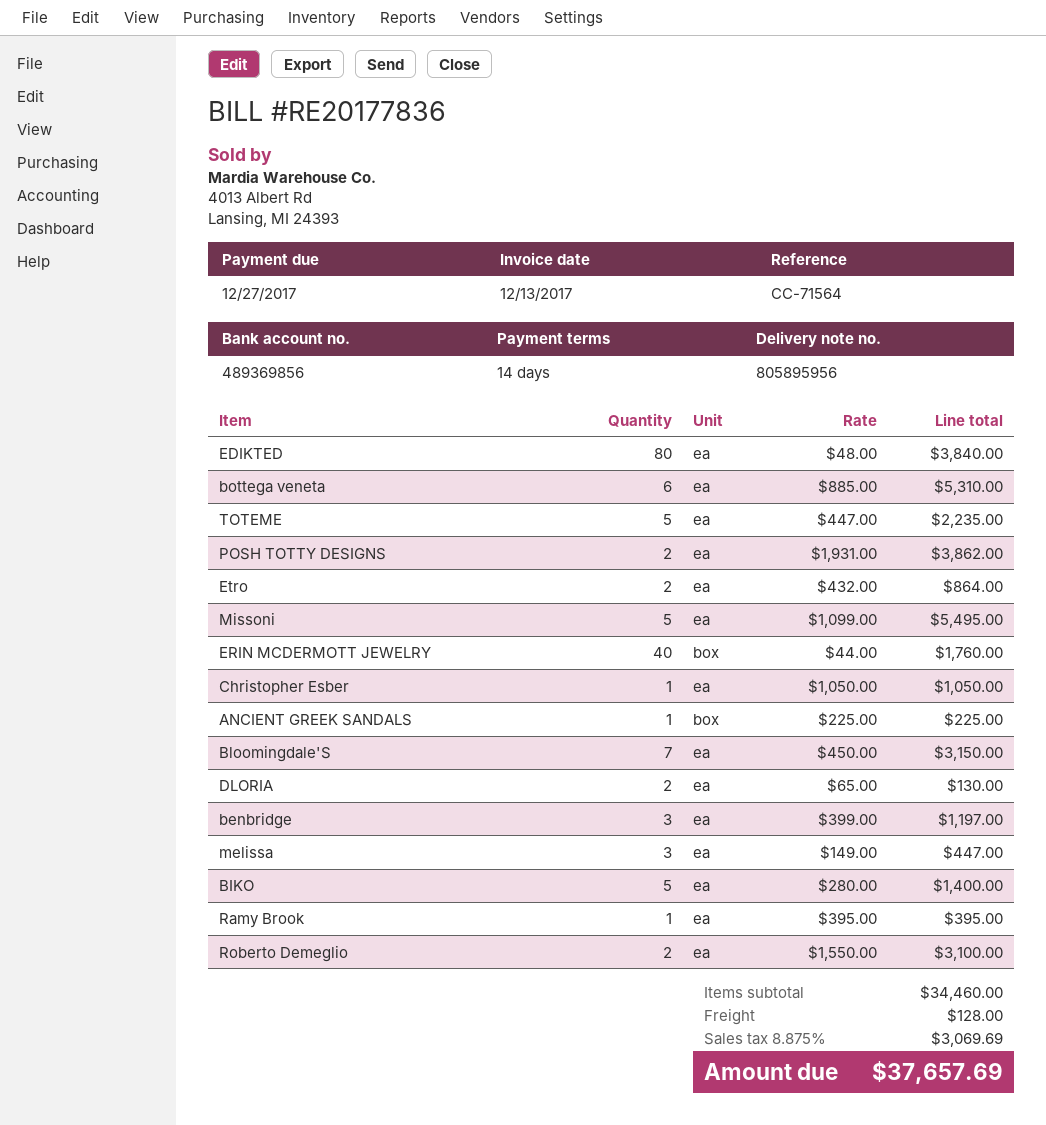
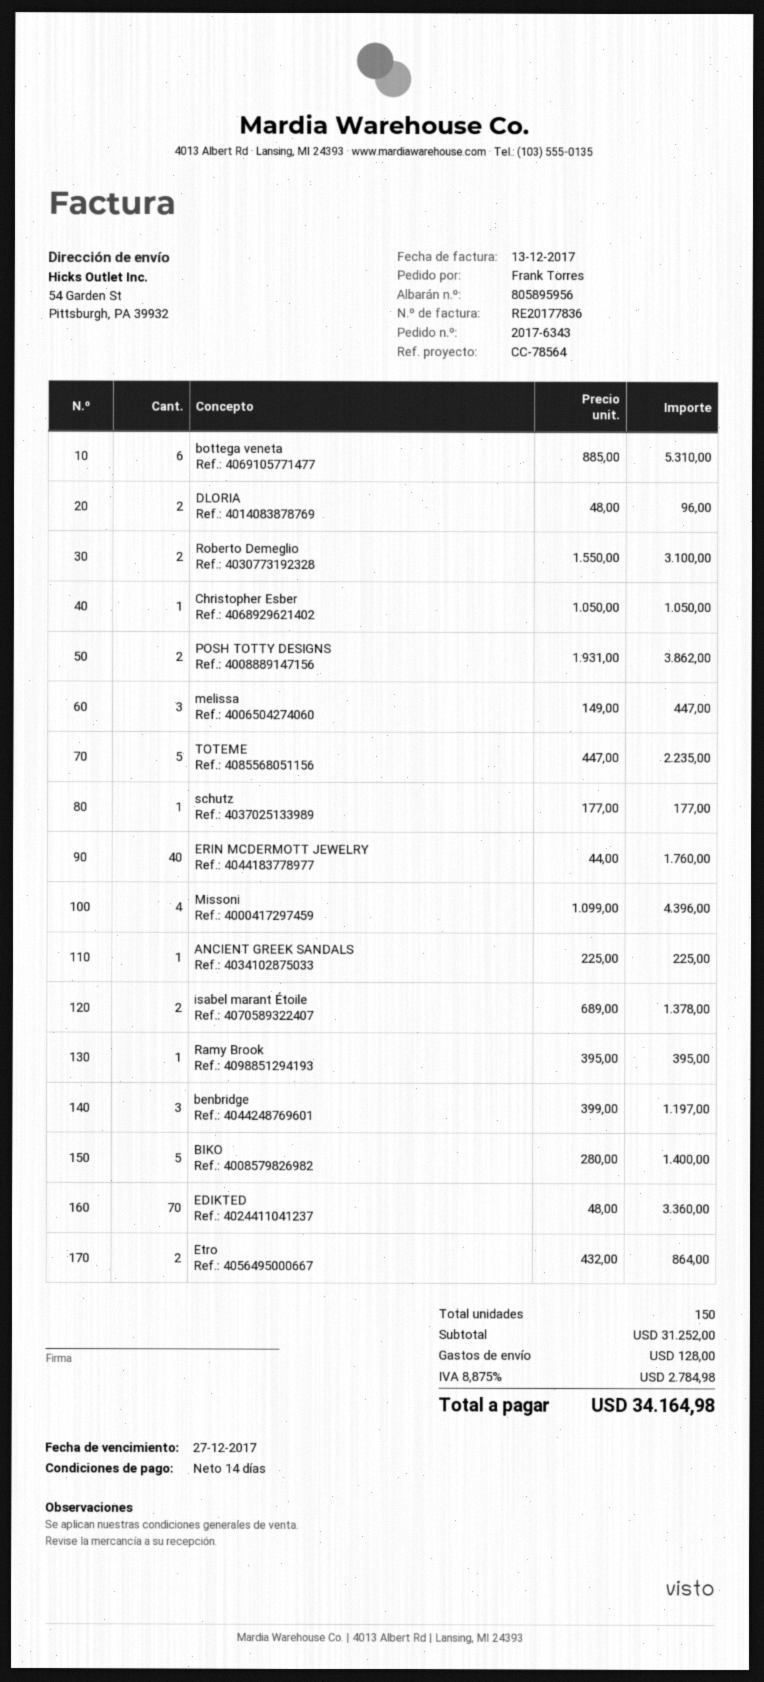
reference: CC-71564 -> CC-78564
EDIKTED: 80 x 48.00 = 3840.00 -> 70 x 48.00 = 3360.00
Missoni: 5 x 1099.00 = 5495.00 -> 4 x 1099.00 = 4396.00
Bloomingdale'S: 7 x 450.00 = 3150.00 -> none
DLORIA: 2 x 65.00 = 130.00 -> 2 x 48.00 = 96.00
schutz: none -> 1 x 177.00 = 177.00
isabel marant Étoile: none -> 2 x 689.00 = 1378.00
subtotal: 34460.00 -> 31252.00
tax: 8.875% = 3069.69 -> 8.875% = 2784.98
total: 37657.69 -> 34164.98

